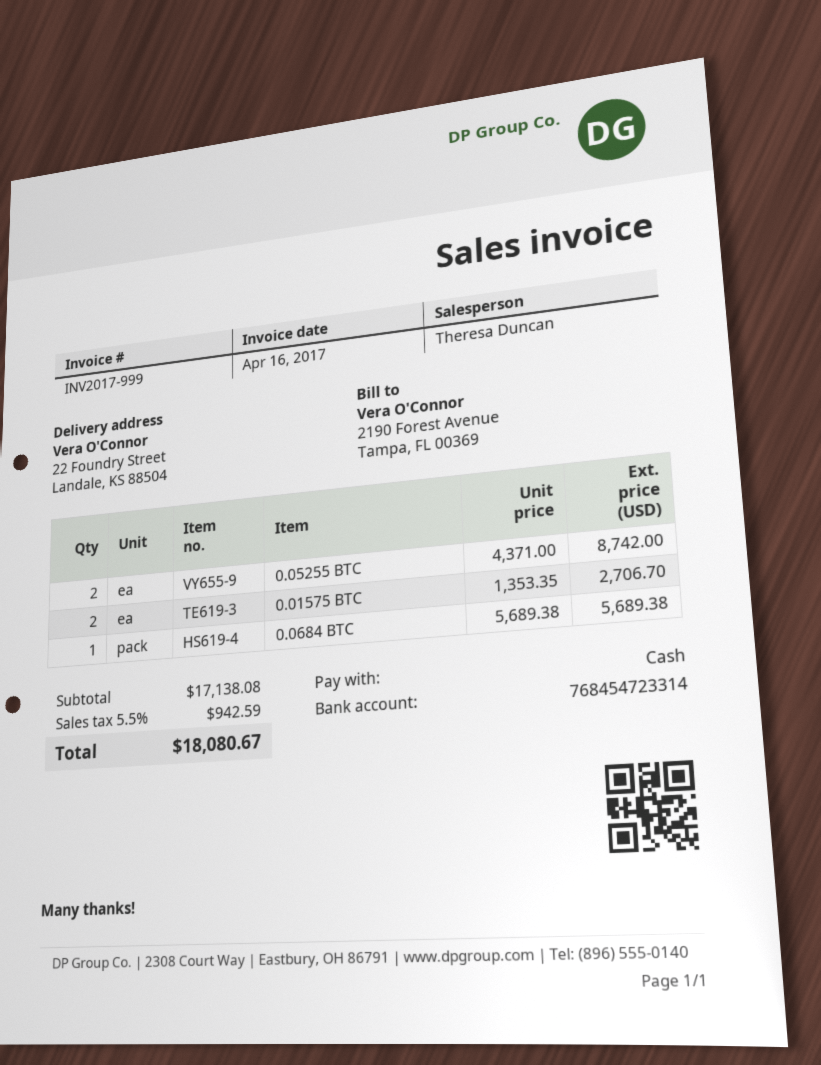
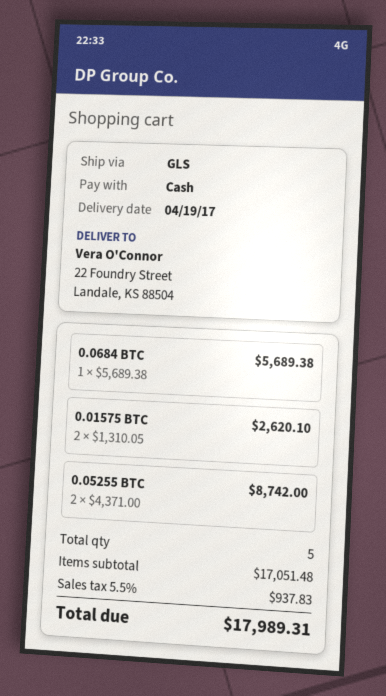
0.01575 BTC: 2 x 1353.35 = 2706.70 -> 2 x 1310.05 = 2620.10
subtotal: 17138.08 -> 17051.48
tax: 5.5% = 942.59 -> 5.5% = 937.83
total: 18080.67 -> 17989.31

